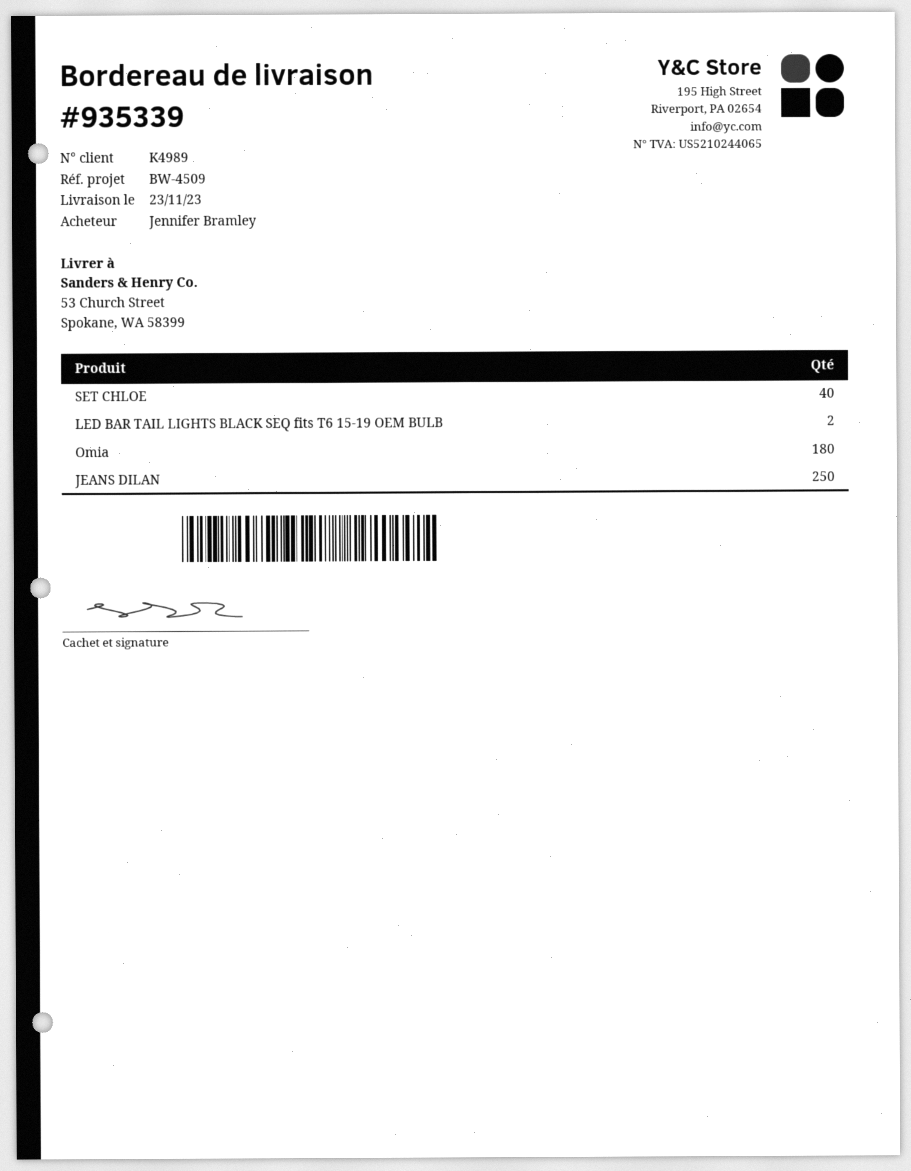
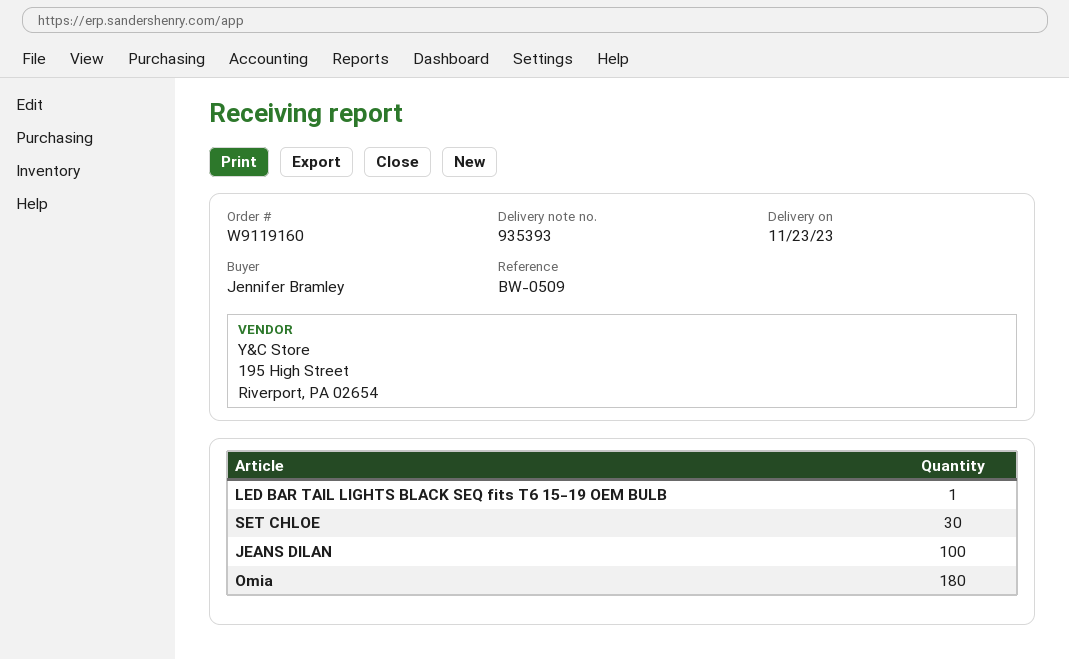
delivery note number: 935339 -> 935393
reference: BW-4509 -> BW-0509
SET CHLOE: 40 -> 30
LED BAR TAIL LIGHTS BLACK SEQ fits T6 15-19 OEM BULB: 2 -> 1
JEANS DILAN: 250 -> 100

